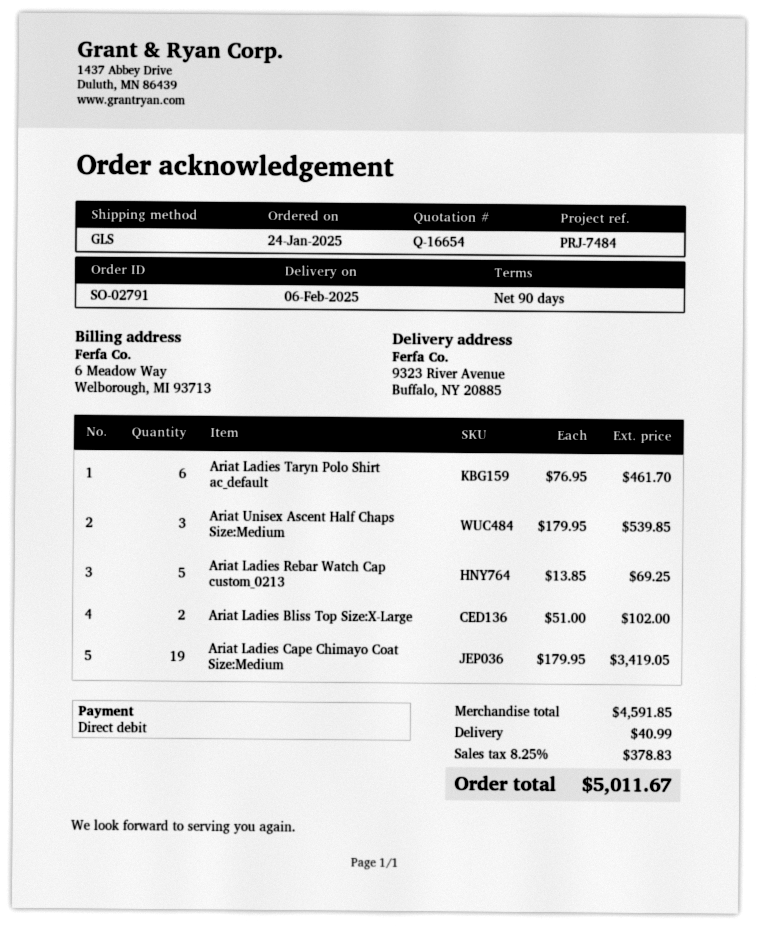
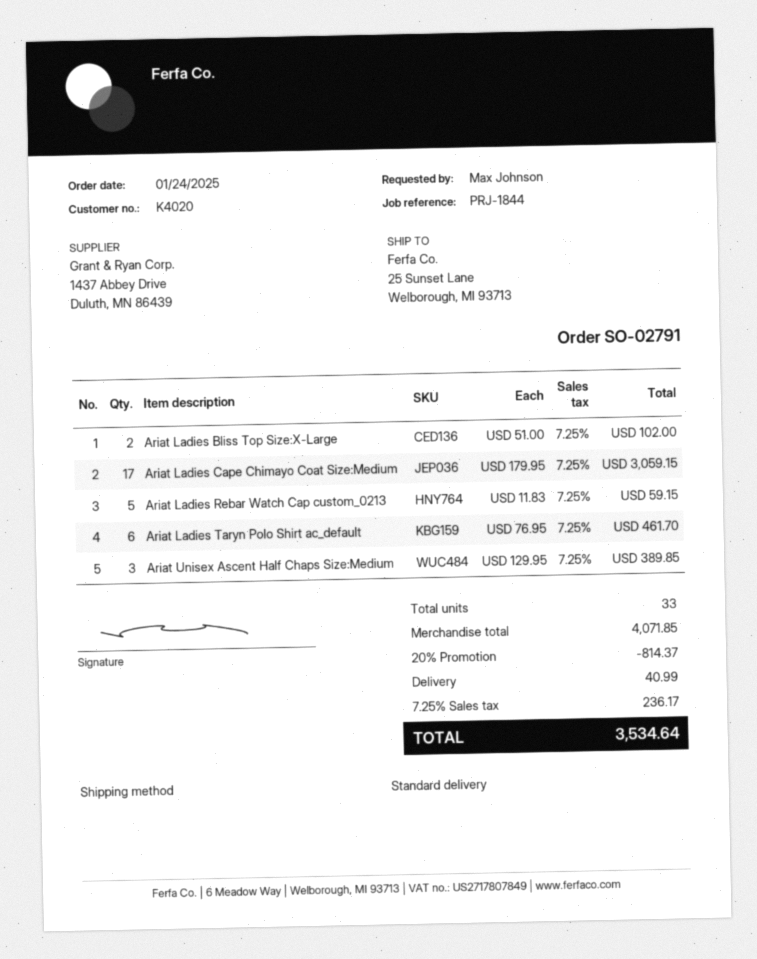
reference: PRJ-7484 -> PRJ-1844
shipping method: GLS -> standard
ship to: 9323 River Avenue, Buffalo, NY 20885 -> 25 Sunset Lane, Welborough, MI 93713
Ariat Unisex Ascent Half Chaps Size:Medium: 3 x 179.95 = 539.85 -> 3 x 129.95 = 389.85
Ariat Ladies Rebar Watch Cap custom_0213: 5 x 13.85 = 69.25 -> 5 x 11.83 = 59.15
Ariat Ladies Cape Chimayo Coat Size:Medium: 19 x 179.95 = 3419.05 -> 17 x 179.95 = 3059.15
subtotal: 4591.85 -> 4071.85
discount: none -> 20% = 814.37
tax: 8.25% = 378.83 -> 7.25% = 236.17
total: 5011.67 -> 3534.64

